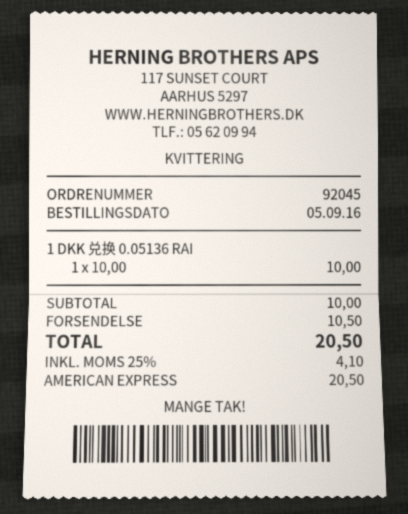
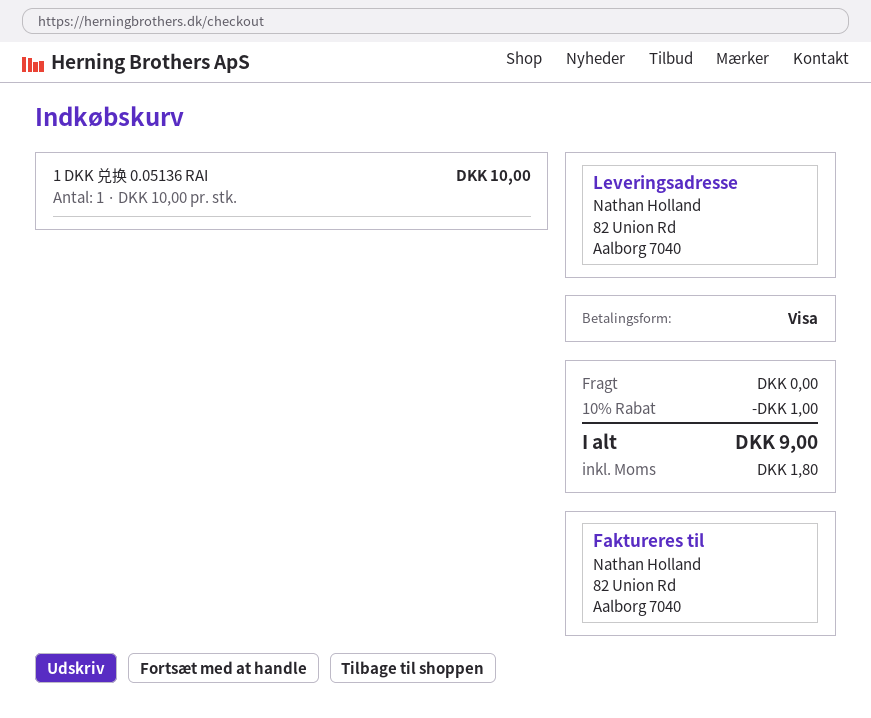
payment method: American Express -> Visa
discount: none -> 10% = 1.00
shipping: 10.50 -> 0.00
tax: 4.10 -> 1.80
total: 20.50 -> 9.00

